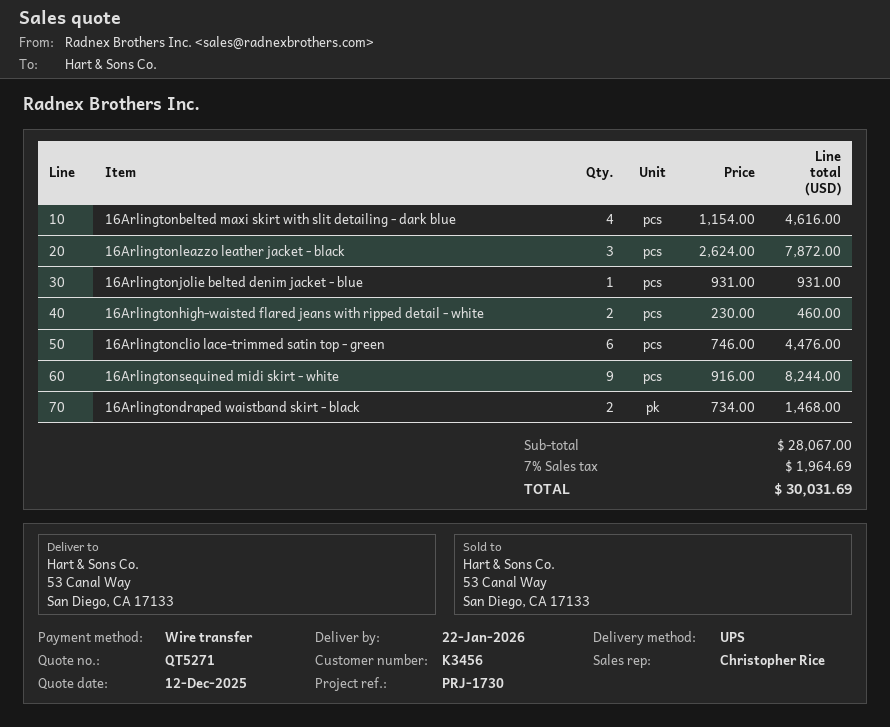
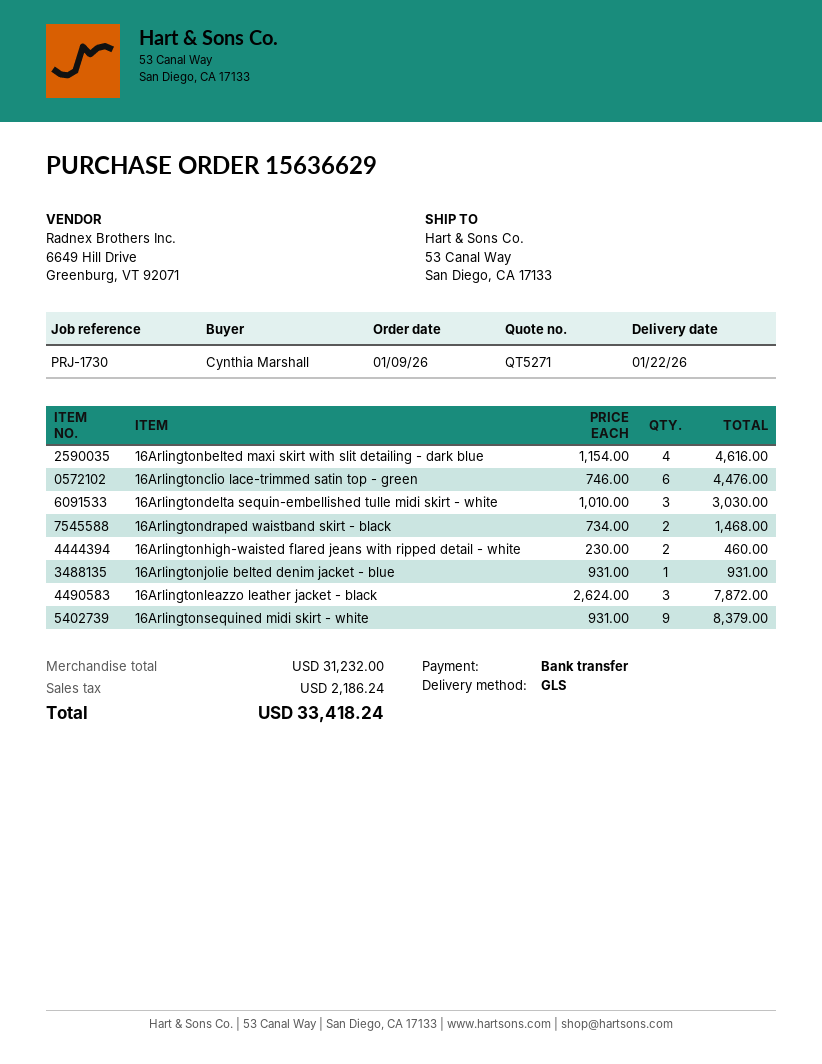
shipping method: UPS -> GLS
16Arlingtonsequined midi skirt - white: 9 x 916.00 = 8244.00 -> 9 x 931.00 = 8379.00
16Arlingtondelta sequin-embellished tulle midi skirt - white: none -> 3 x 1010.00 = 3030.00
subtotal: 28067.00 -> 31232.00
tax: 1964.69 -> 2186.24
total: 30031.69 -> 33418.24

